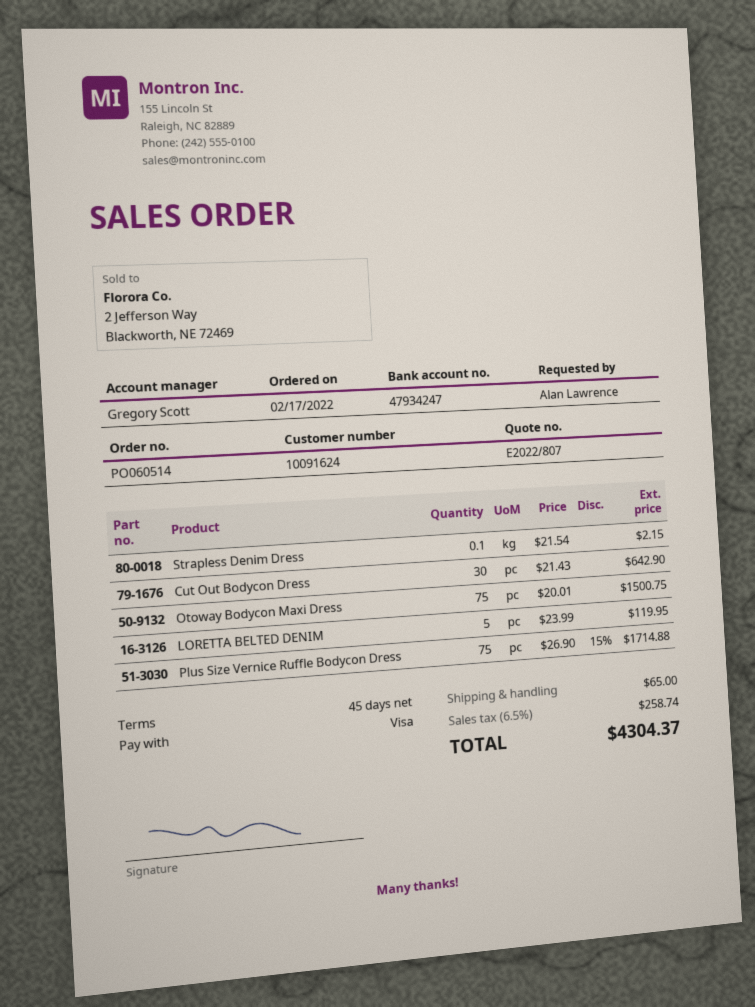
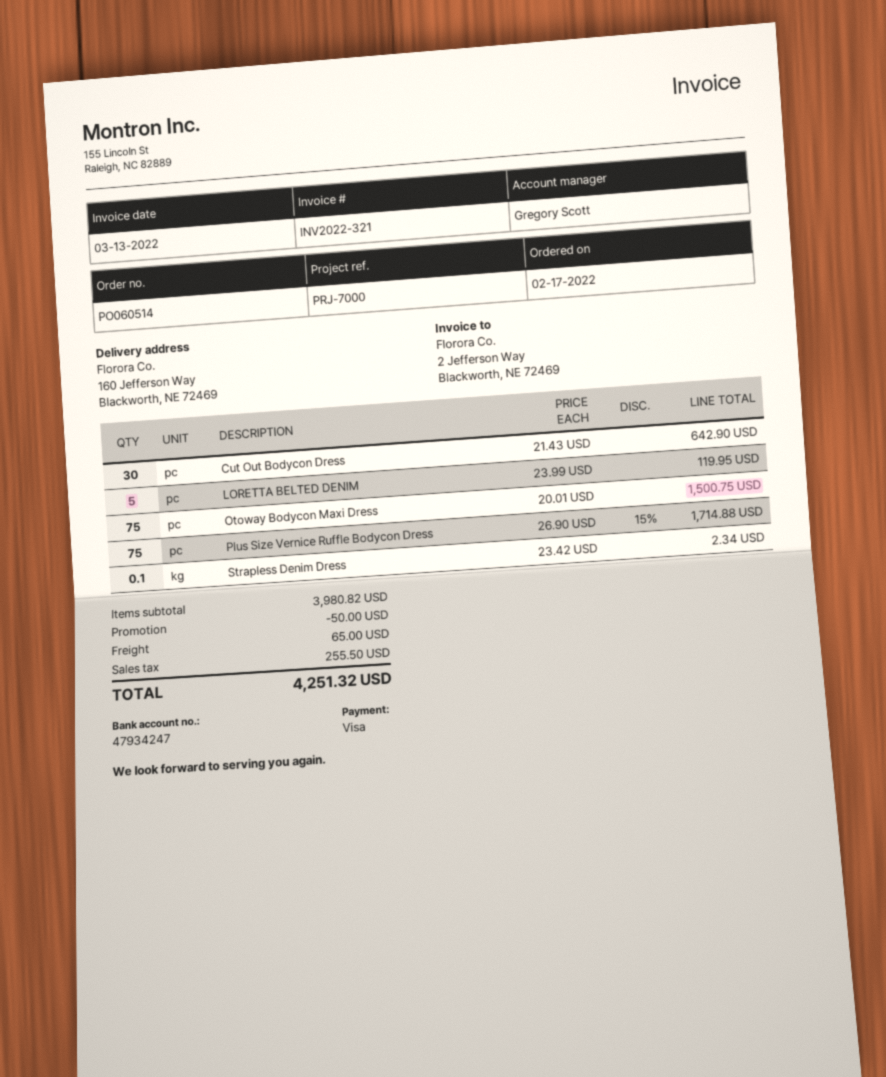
Strapless Denim Dress: 0.1 x 21.54 = 2.15 -> 0.1 x 23.42 = 2.34
discount: none -> 50.00
tax: 258.74 -> 255.50
total: 4304.37 -> 4251.32

